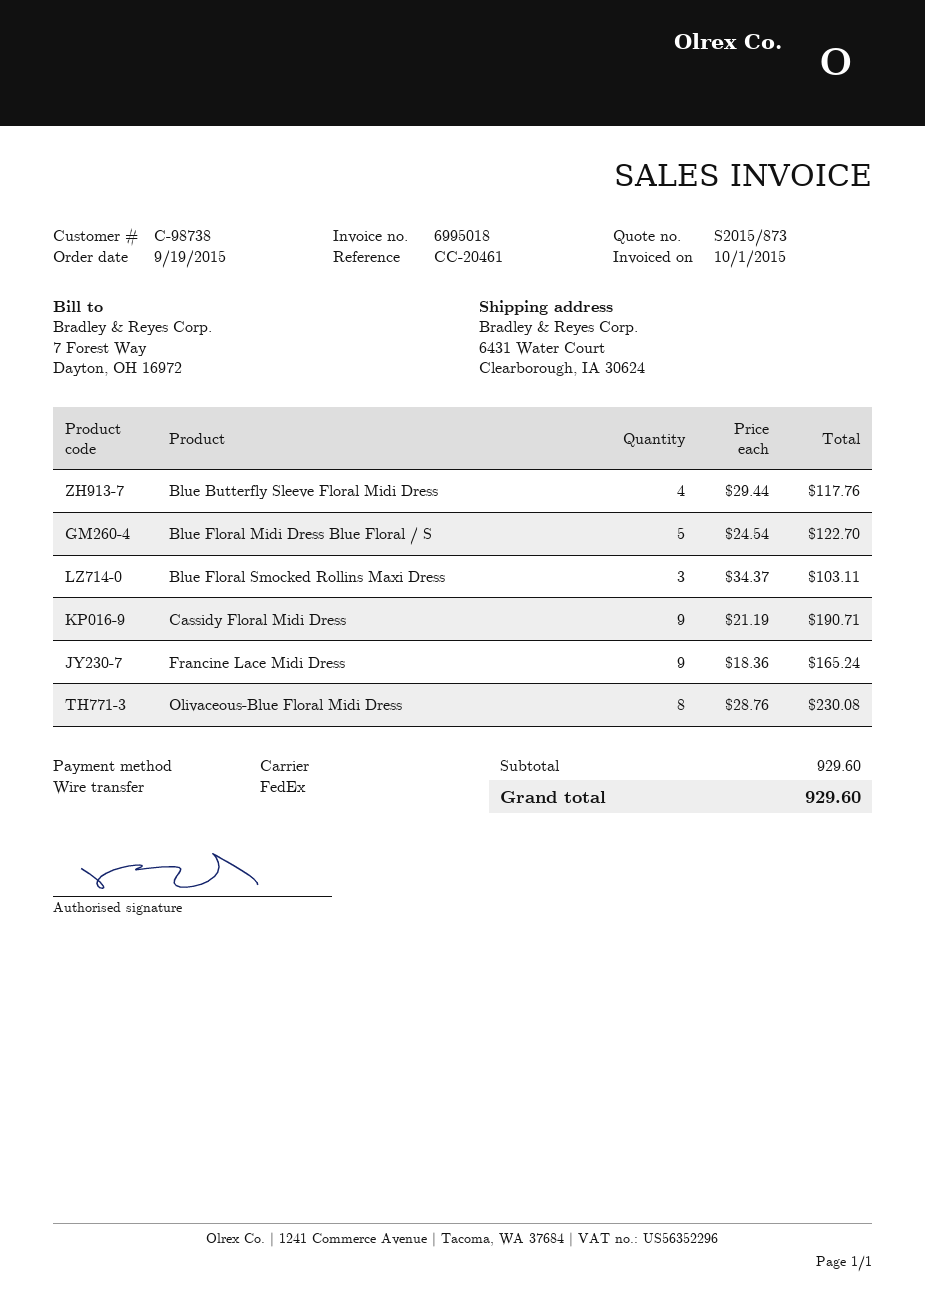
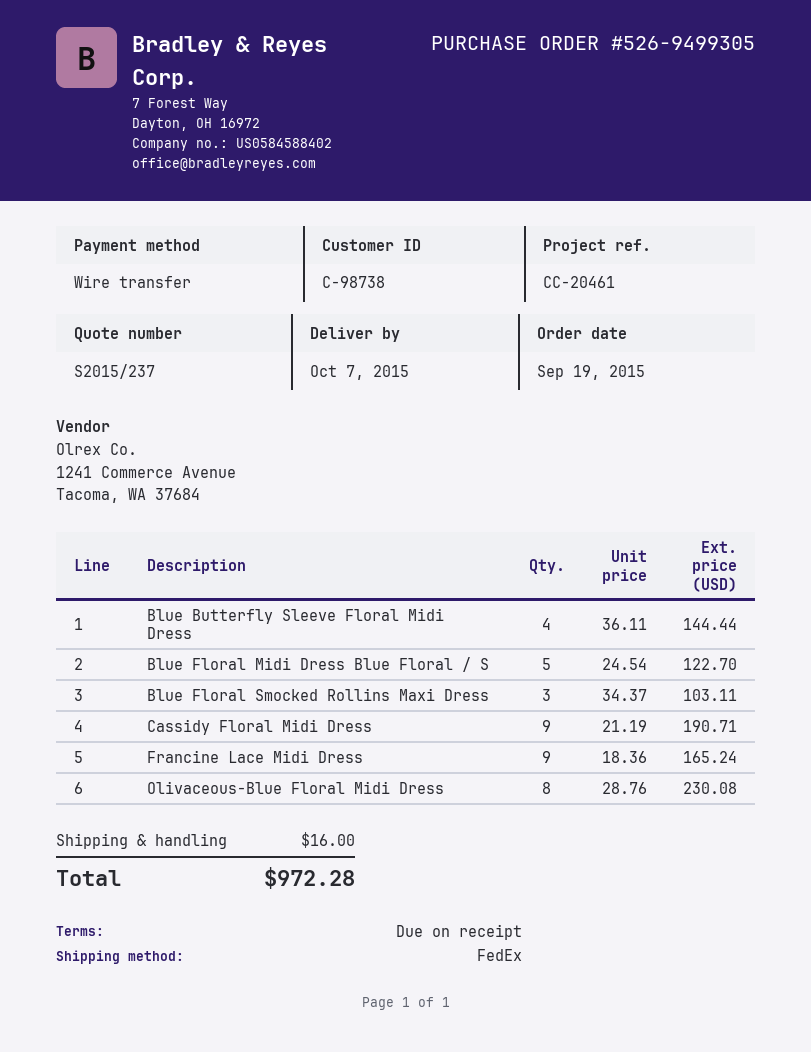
quote number: S2015/873 -> S2015/237
Blue Butterfly Sleeve Floral Midi Dress: 4 x 29.44 = 117.76 -> 4 x 36.11 = 144.44
shipping: none -> 16.00
total: 929.60 -> 972.28

